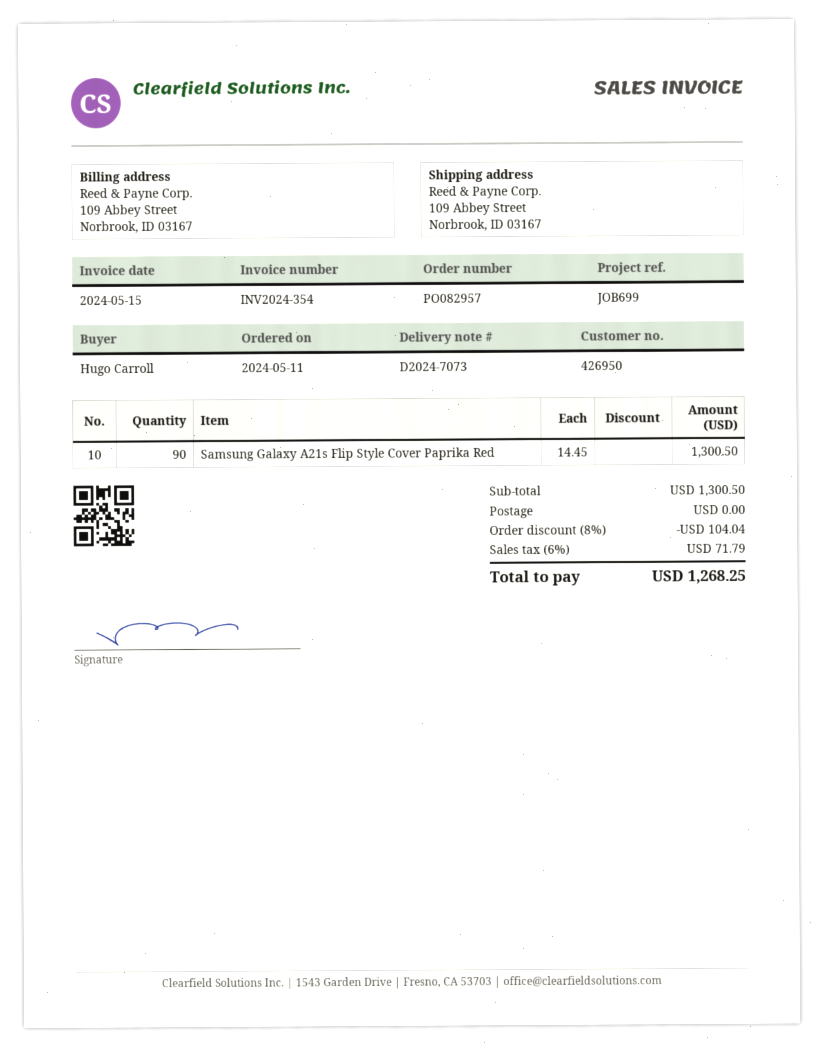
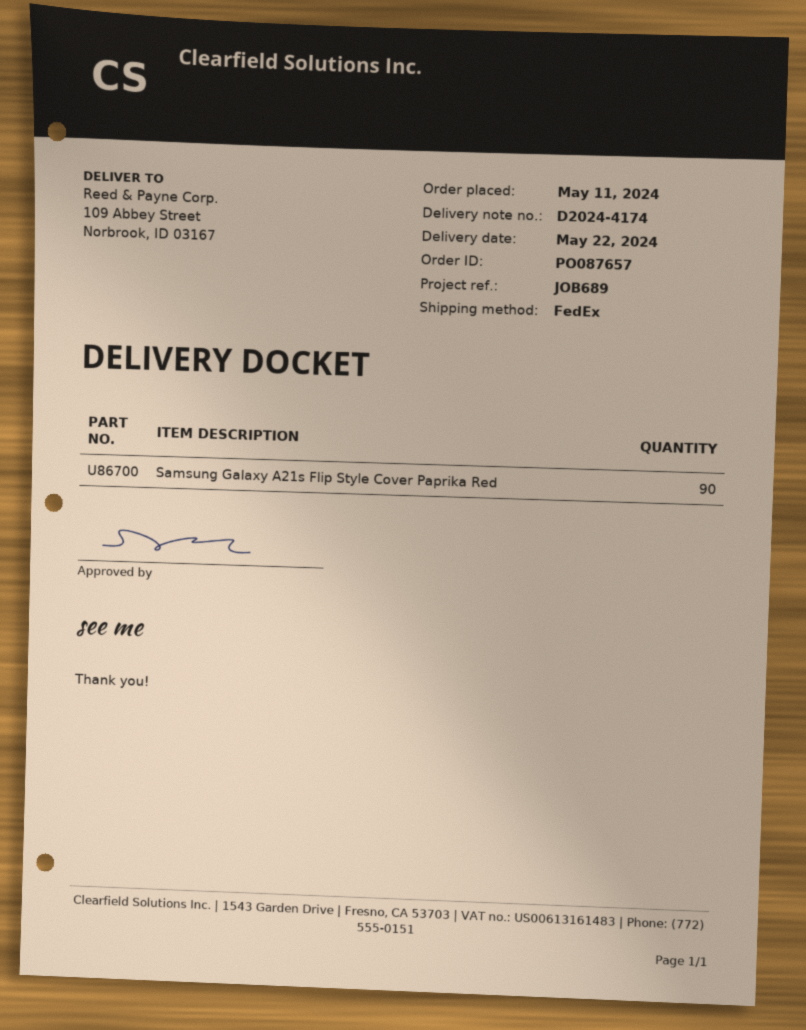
order number: PO082957 -> PO087657
delivery note number: D2024-7073 -> D2024-4174
reference: JOB699 -> JOB689

